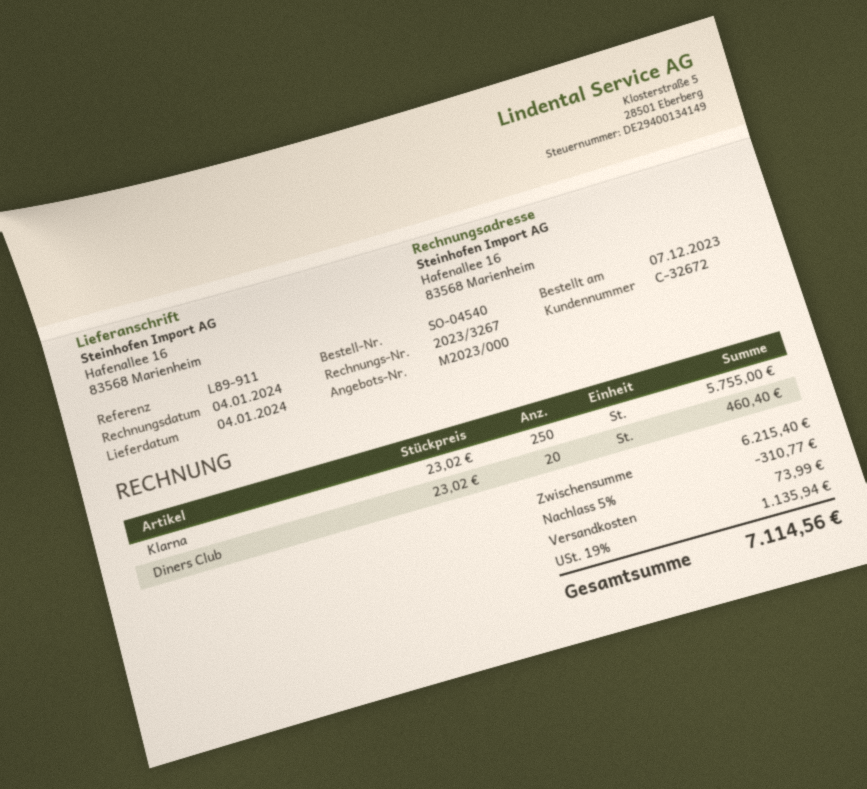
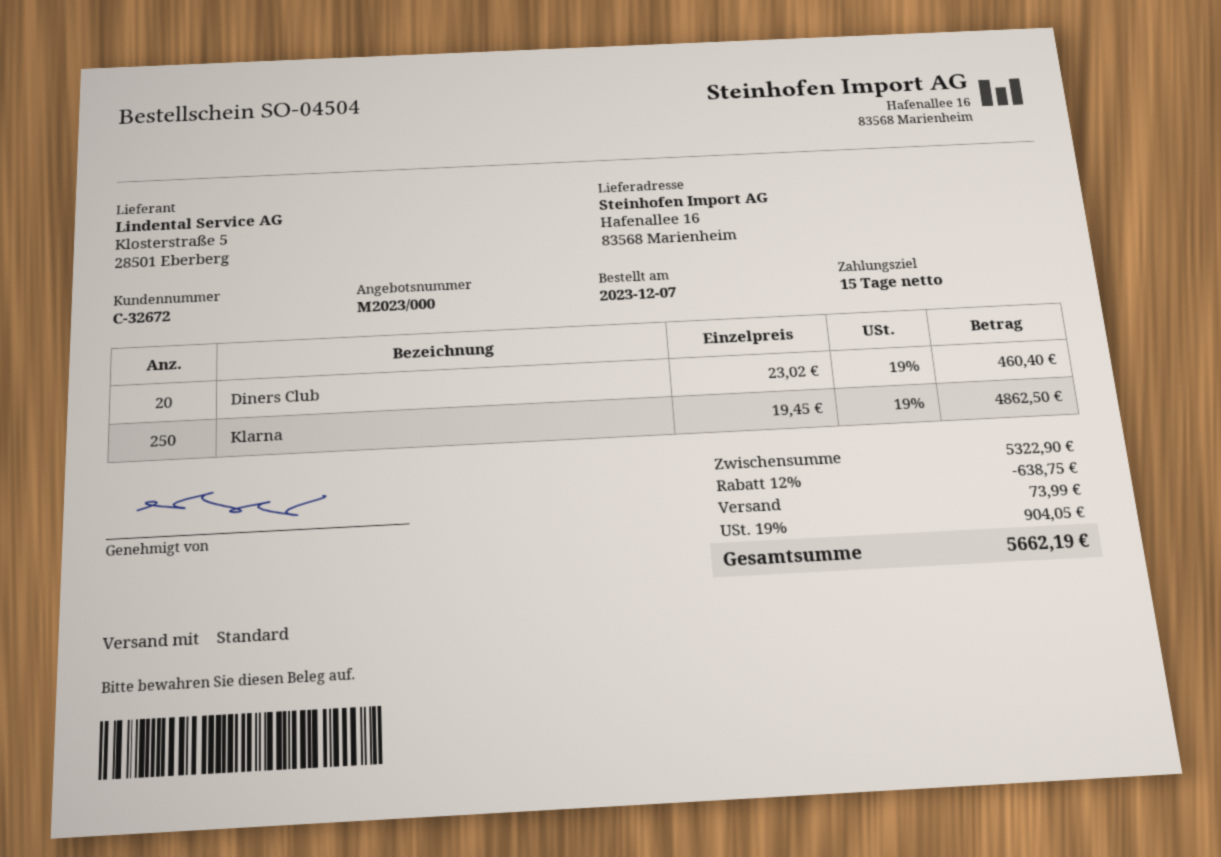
order number: SO-04540 -> SO-04504
Klarna: 250 x 23.02 = 5755.00 -> 250 x 19.45 = 4862.50
subtotal: 6215.40 -> 5322.90
discount: 5% = 310.77 -> 12% = 638.75
tax: 19% = 1135.94 -> 19% = 904.05
total: 7114.56 -> 5662.19

